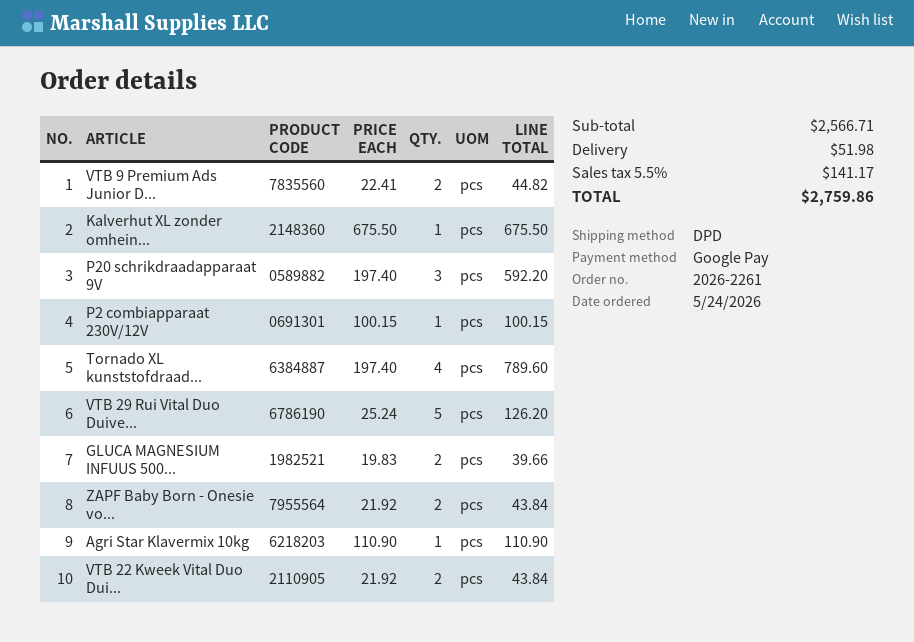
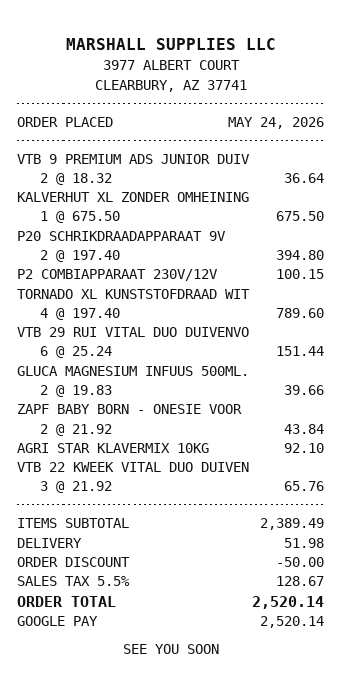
VTB 9 Premium Ads Junior D...: 2 x 22.41 = 44.82 -> 2 x 18.32 = 36.64
P20 schrikdraadapparaat 9V: 3 x 197.40 = 592.20 -> 2 x 197.40 = 394.80
VTB 29 Rui Vital Duo Duive...: 5 x 25.24 = 126.20 -> 6 x 25.24 = 151.44
Agri Star Klavermix 10kg: 1 x 110.90 = 110.90 -> 1 x 92.10 = 92.10
VTB 22 Kweek Vital Duo Dui...: 2 x 21.92 = 43.84 -> 3 x 21.92 = 65.76
subtotal: 2566.71 -> 2389.49
discount: none -> 50.00
tax: 5.5% = 141.17 -> 5.5% = 128.67
total: 2759.86 -> 2520.14

